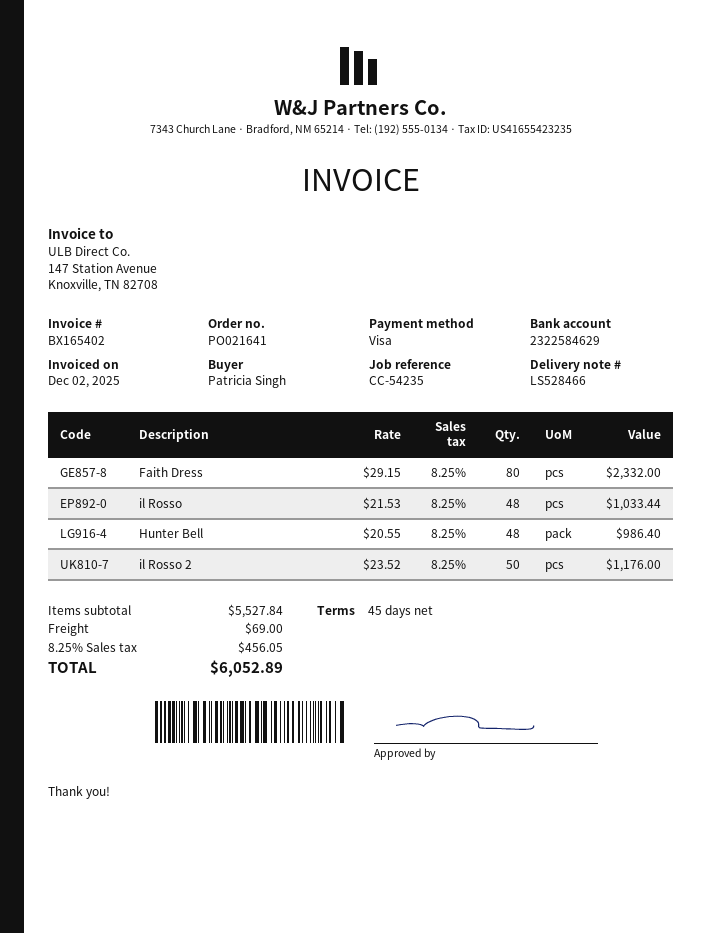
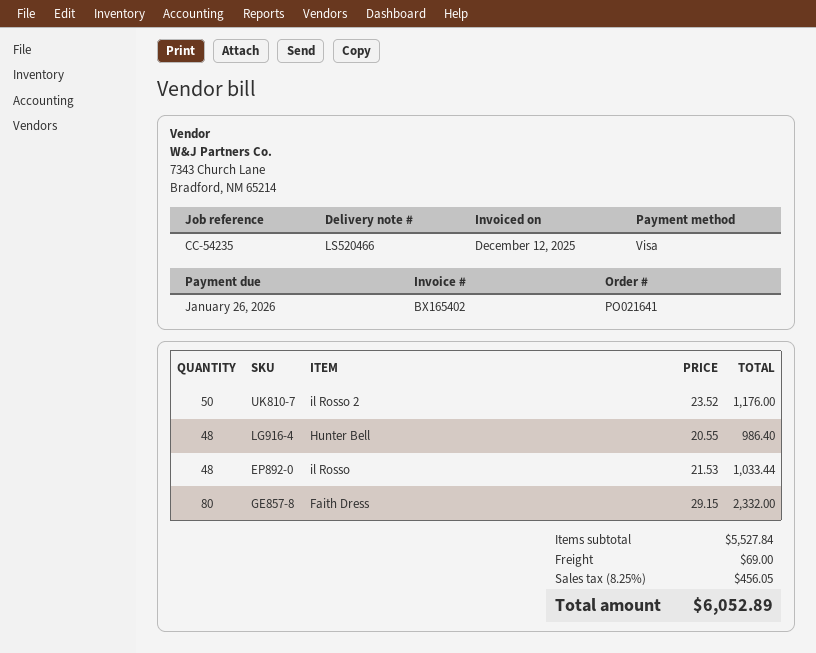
delivery note number: LS528466 -> LS520466
invoice date: 2025-12-02 -> 2025-12-12

